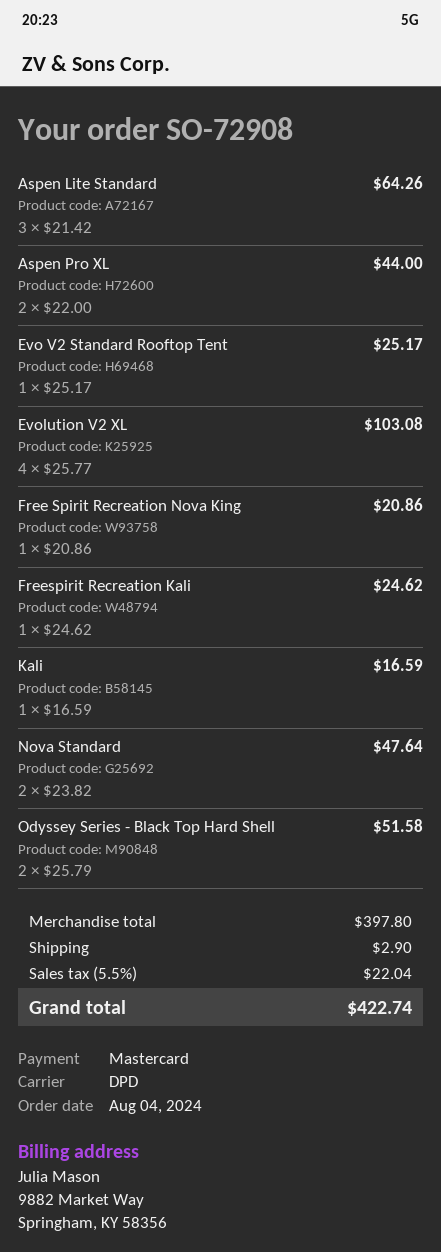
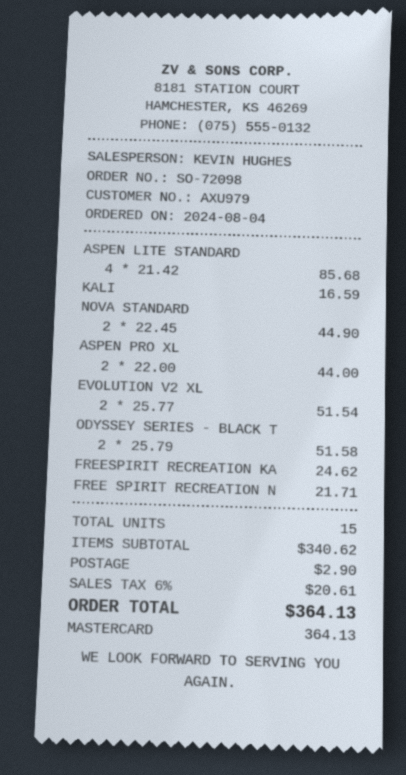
order number: SO-72908 -> SO-72098
Aspen Lite Standard: 3 x 21.42 = 64.26 -> 4 x 21.42 = 85.68
Evo V2 Standard Rooftop Tent: 1 x 25.17 = 25.17 -> none
Evolution V2 XL: 4 x 25.77 = 103.08 -> 2 x 25.77 = 51.54
Free Spirit Recreation Nova King: 1 x 20.86 = 20.86 -> 1 x 21.71 = 21.71
Nova Standard: 2 x 23.82 = 47.64 -> 2 x 22.45 = 44.90
subtotal: 397.80 -> 340.62
tax: 5.5% = 22.04 -> 6% = 20.61
total: 422.74 -> 364.13

